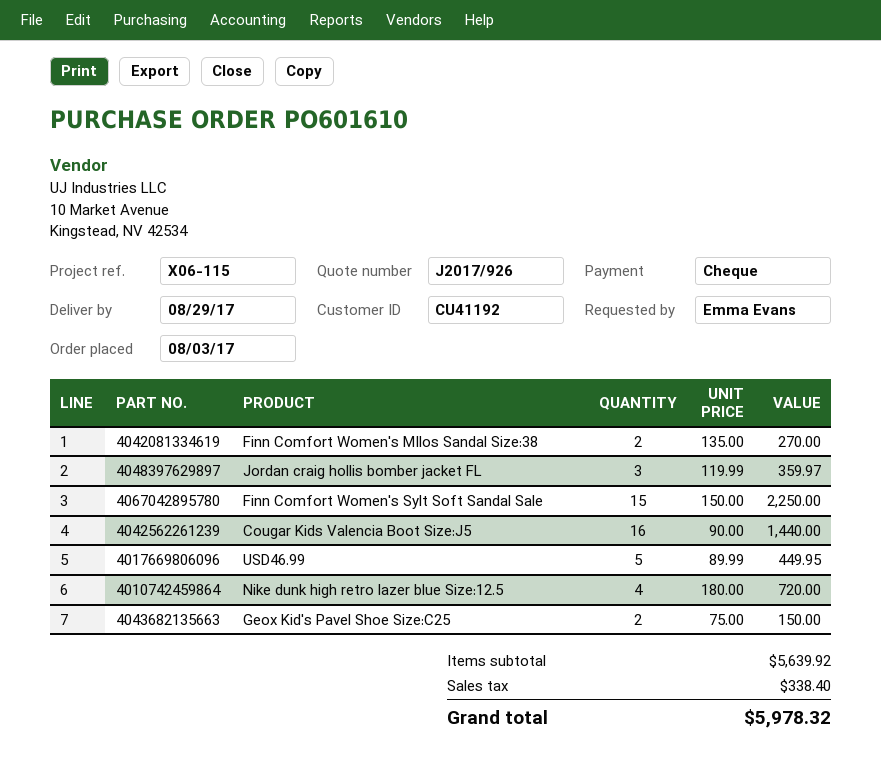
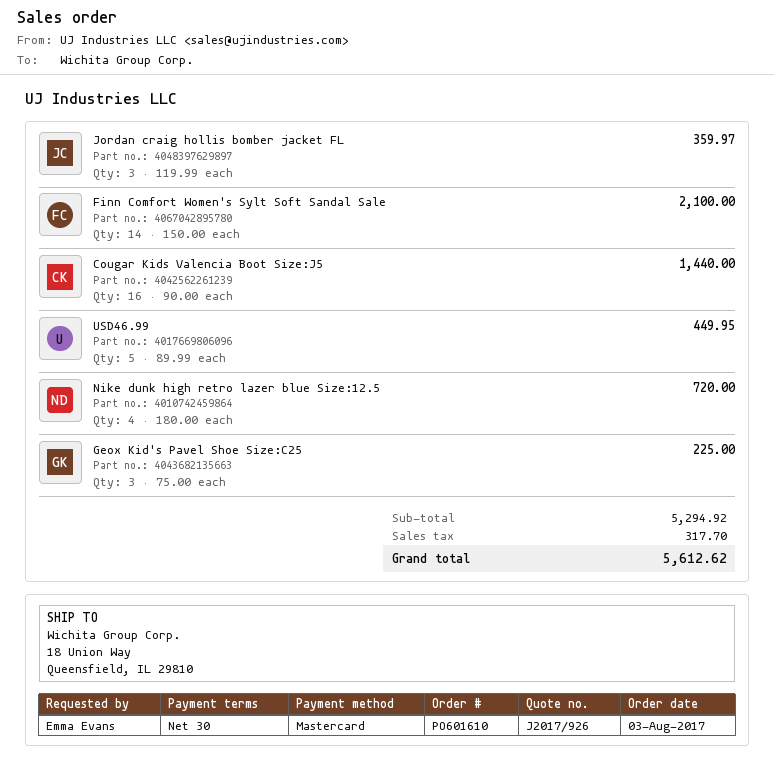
payment method: cheque -> Mastercard
Finn Comfort Women's MIlos Sandal Size:38: 2 x 135.00 = 270.00 -> none
Finn Comfort Women's Sylt Soft Sandal Sale: 15 x 150.00 = 2250.00 -> 14 x 150.00 = 2100.00
Geox Kid's Pavel Shoe Size:C25: 2 x 75.00 = 150.00 -> 3 x 75.00 = 225.00
subtotal: 5639.92 -> 5294.92
tax: 338.40 -> 317.70
total: 5978.32 -> 5612.62

